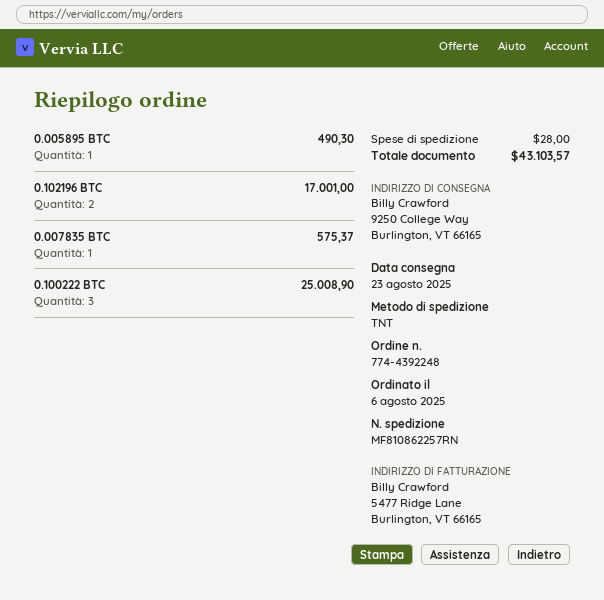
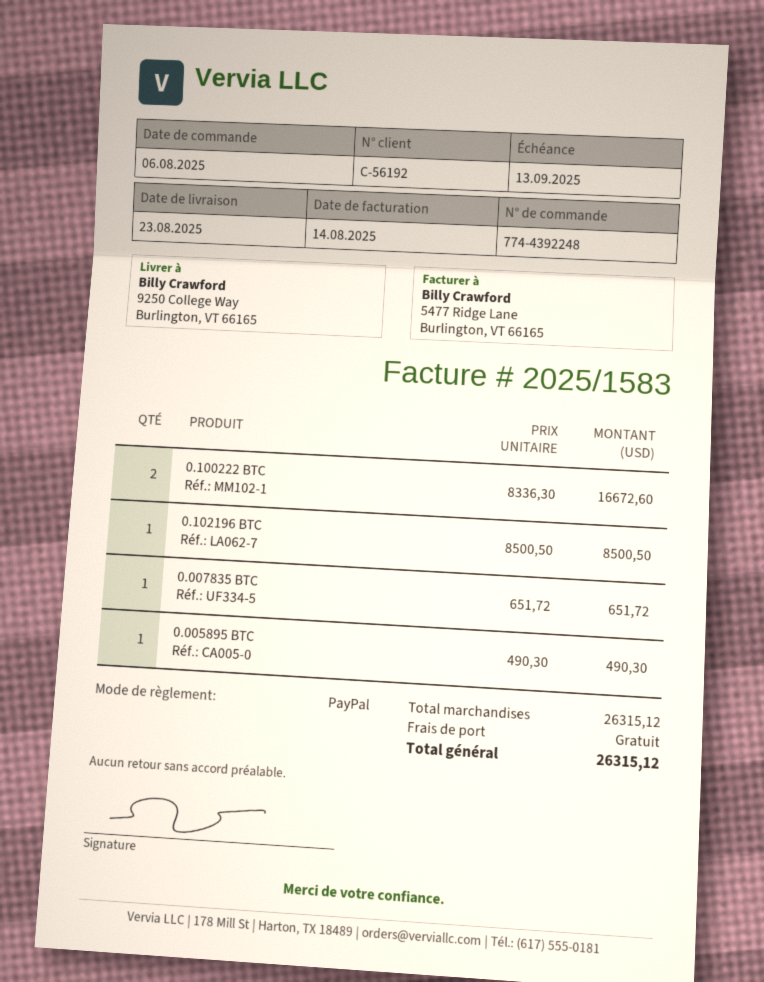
0.102196 BTC: 2 for 17001.00 -> 1 for 8500.50
0.007835 BTC: 1 for 575.37 -> 1 for 651.72
0.100222 BTC: 3 for 25008.90 -> 2 for 16672.60
shipping: 28.00 -> 0.00
total: 43103.57 -> 26315.12

